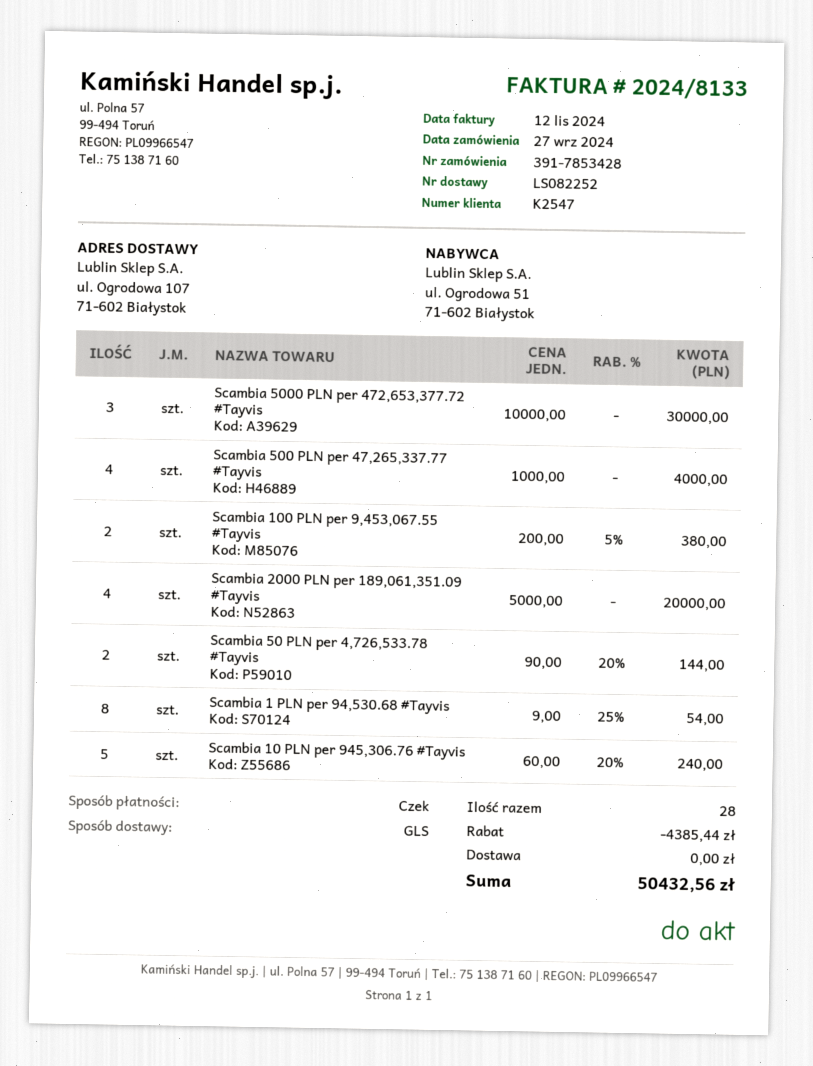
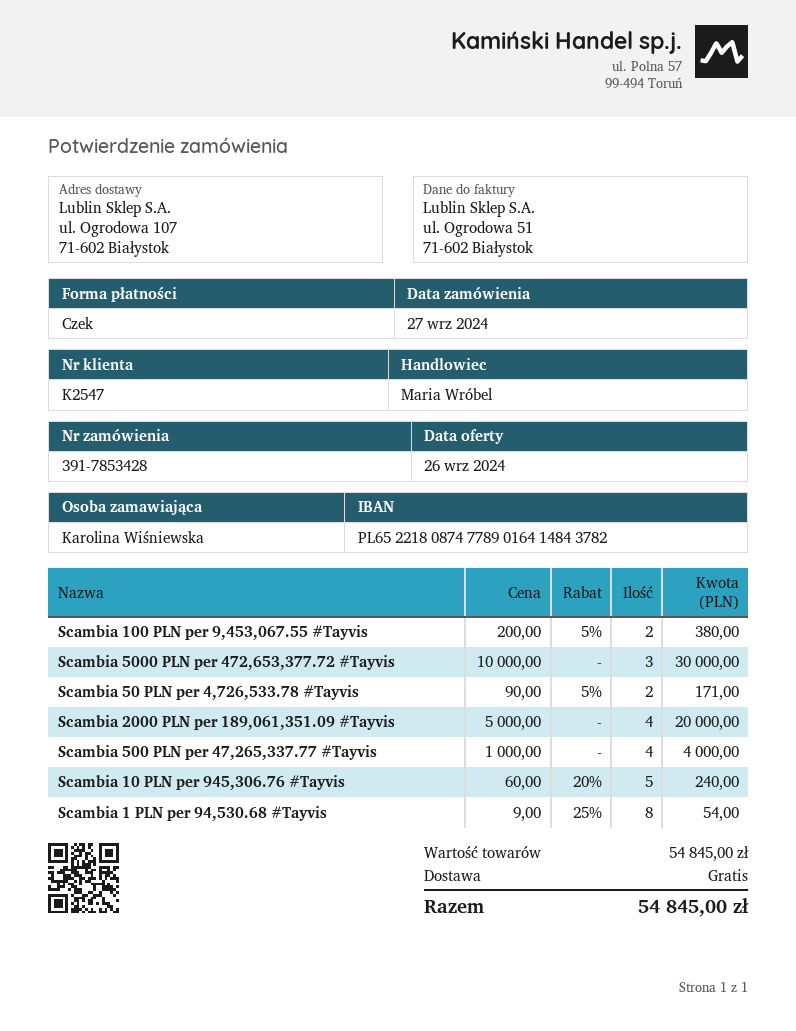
Scambia 50 PLN per 4,726,533.78 #Tayvis: 2 x 90.00 - 20% = 144.00 -> 2 x 90.00 - 5% = 171.00
discount: 4385.44 -> none
total: 50432.56 -> 54845.00

